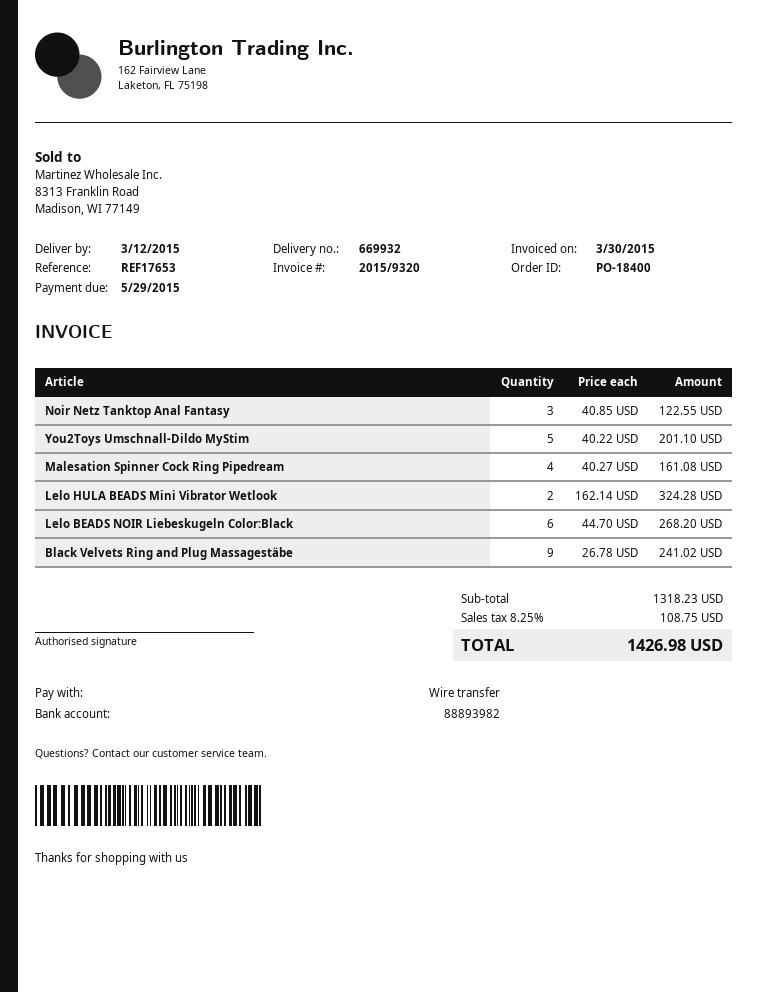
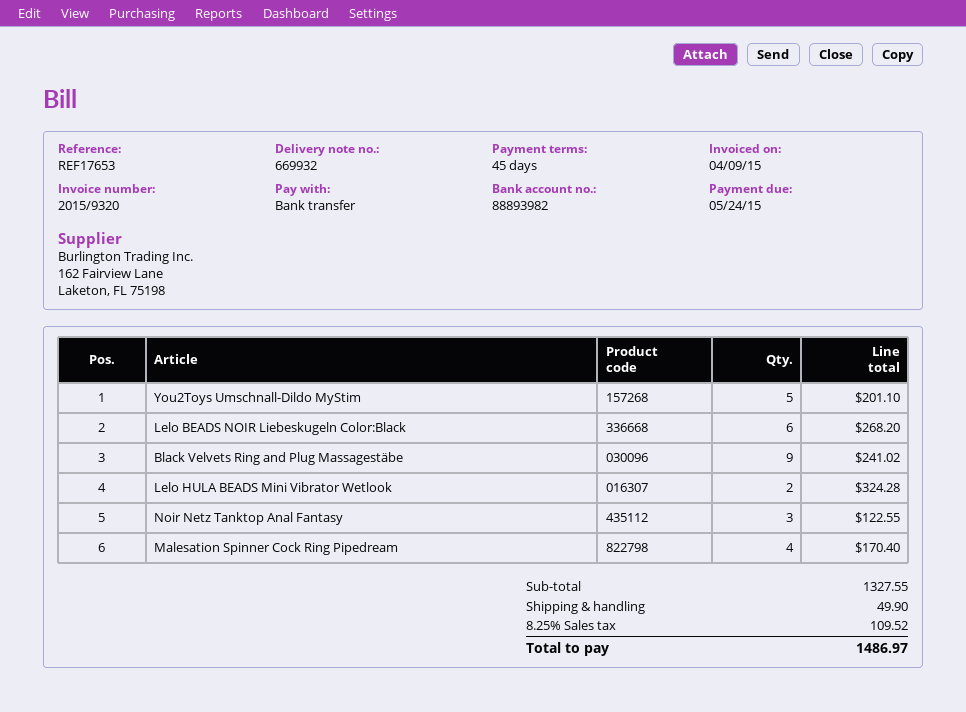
invoice date: 2015-03-30 -> 2015-04-09
due date: 2015-05-29 -> 2015-05-24
Malesation Spinner Cock Ring Pipedream: 4 for 161.08 -> 4 for 170.40
subtotal: 1318.23 -> 1327.55
shipping: none -> 49.90
tax: 8.25% = 108.75 -> 8.25% = 109.52
total: 1426.98 -> 1486.97

